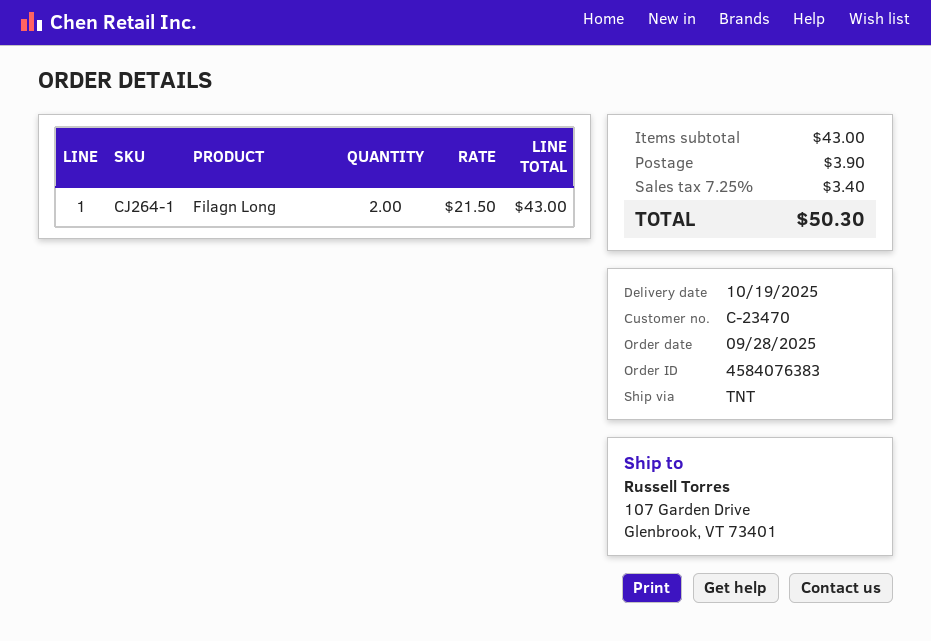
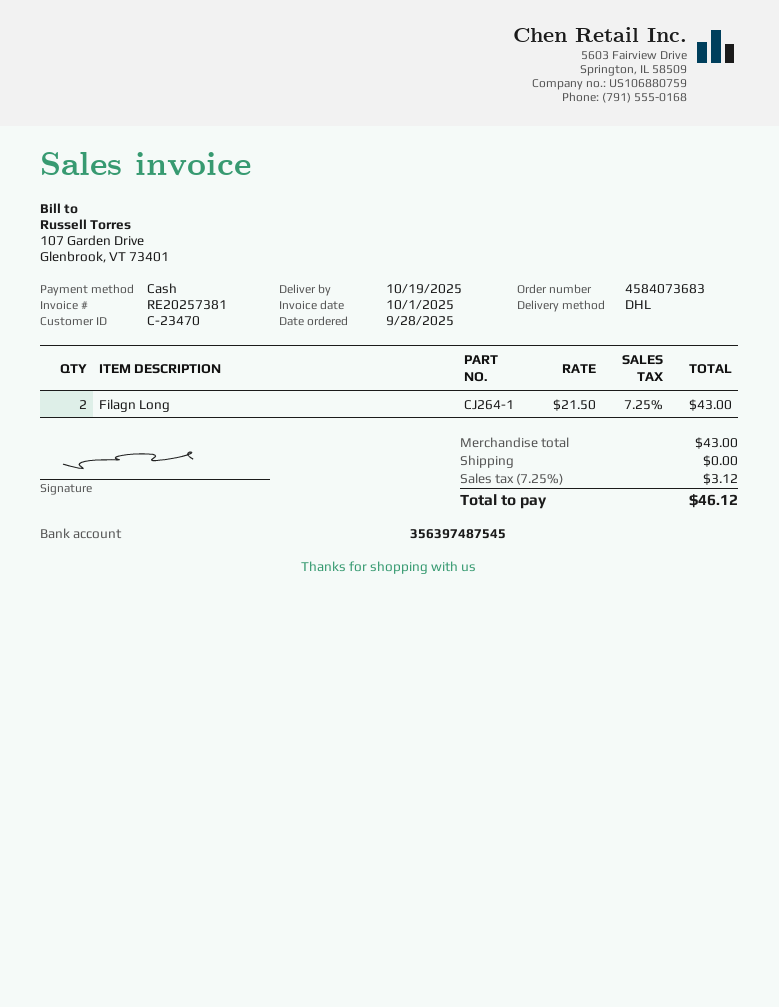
order number: 4584076383 -> 4584073683
shipping method: TNT -> DHL
shipping: 3.90 -> 0.00
tax: 7.25% = 3.40 -> 7.25% = 3.12
total: 50.30 -> 46.12

